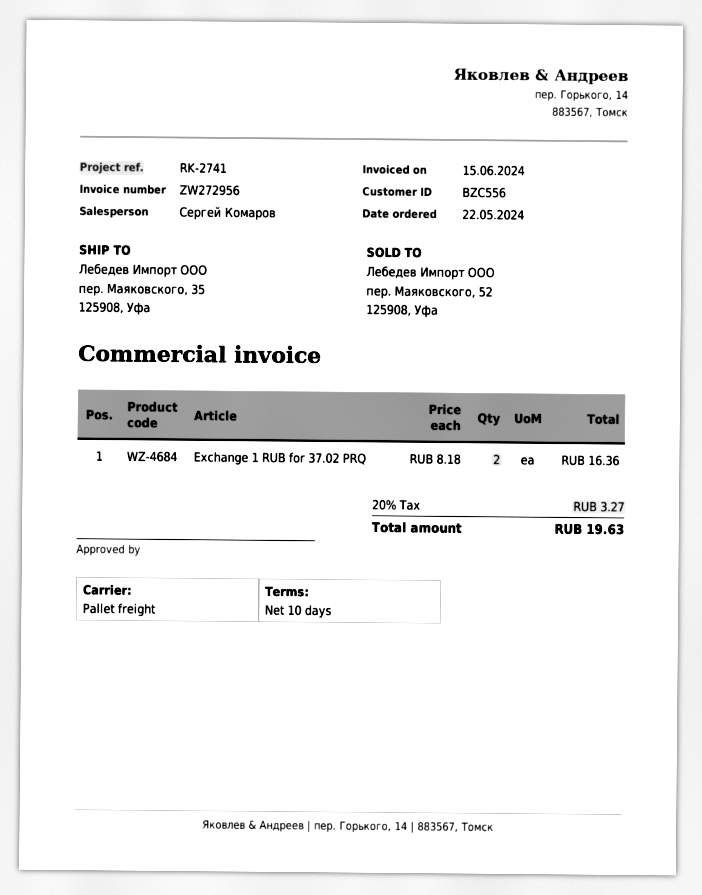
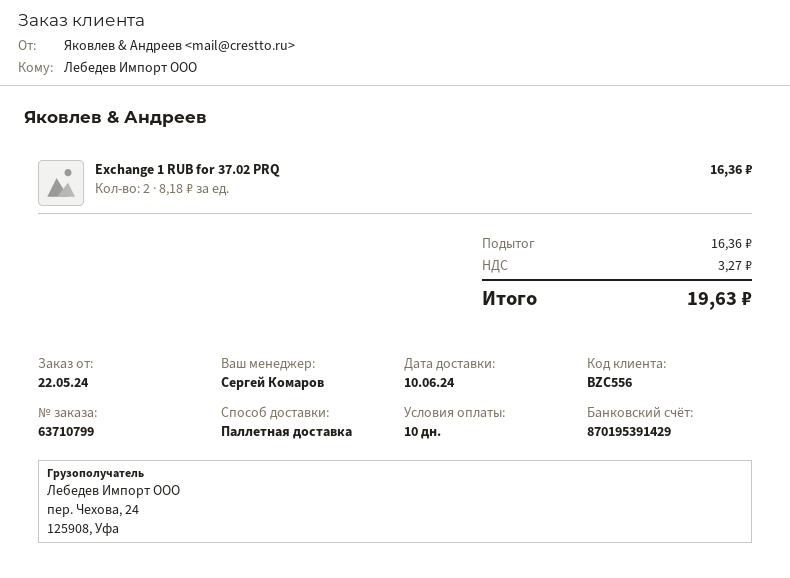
ship to: пер. Маяковского, 35, 125908, Уфа -> пер. Чехова, 24, 125908, Уфа

